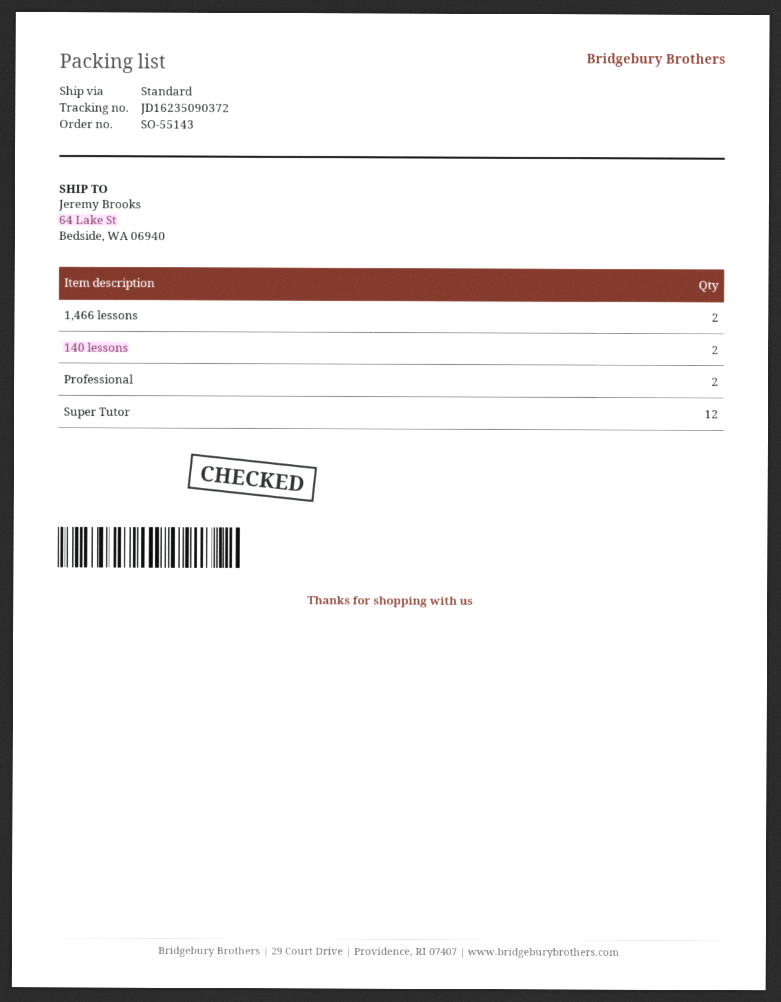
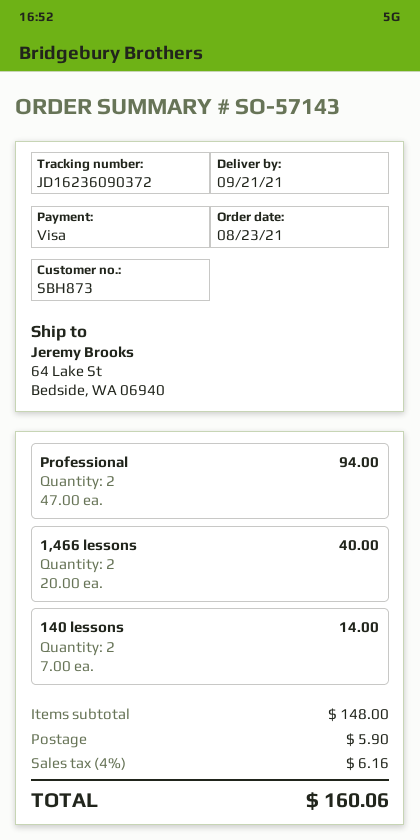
order number: SO-55143 -> SO-57143
tracking number: JD16235090372 -> JD16236090372
Super Tutor: 12 -> none

